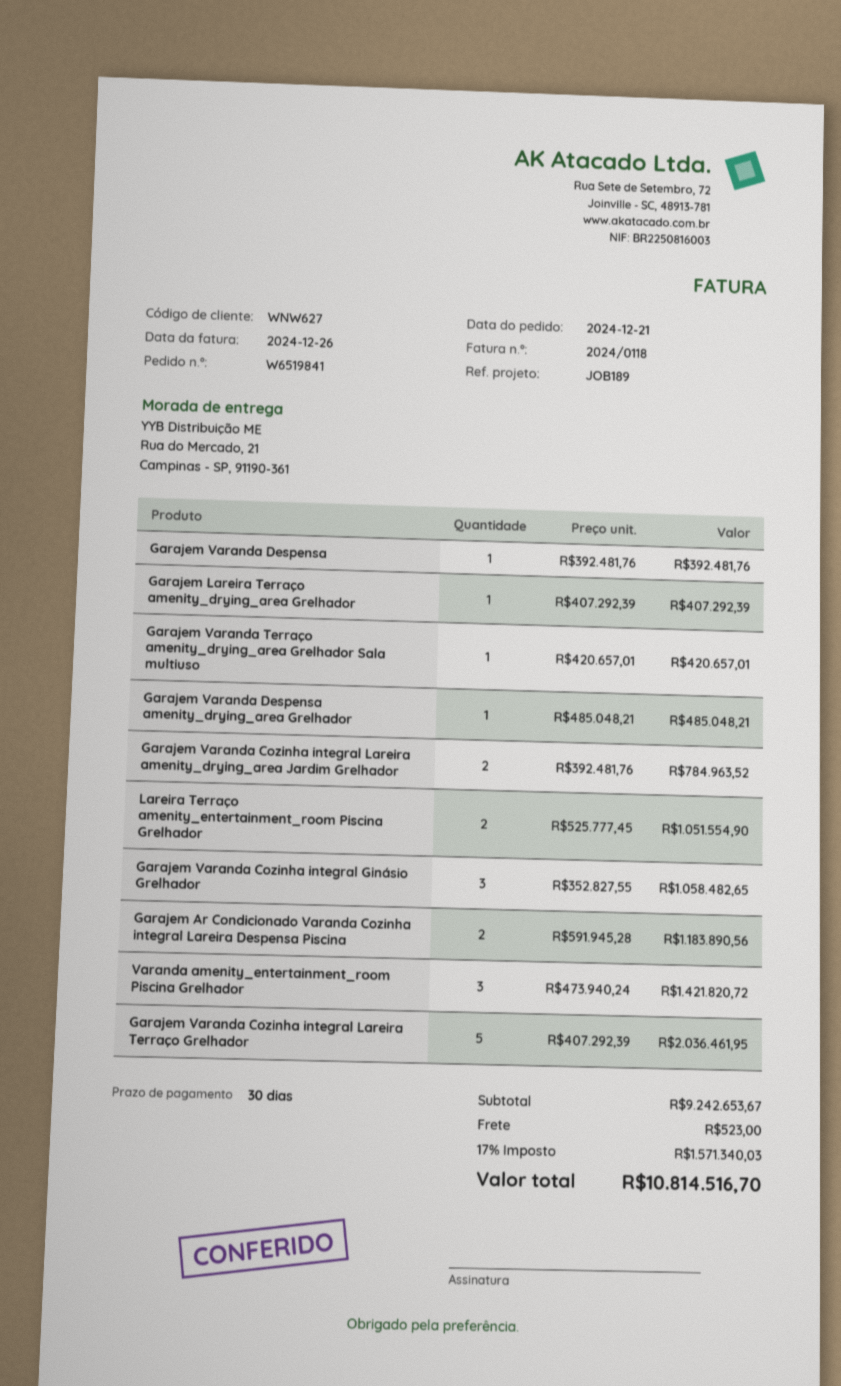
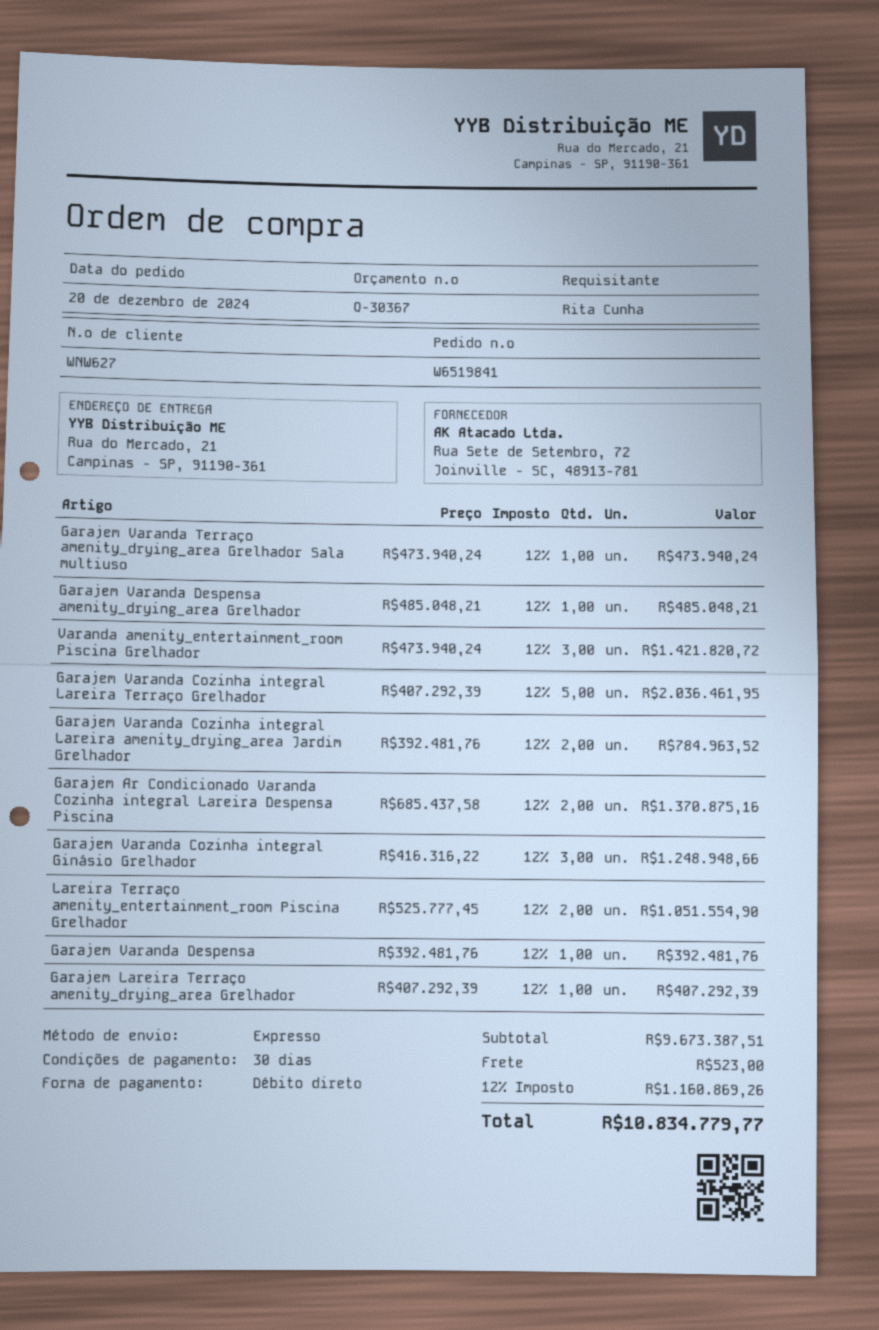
order date: 2024-12-21 -> 2024-12-20
Garajem Varanda Terraço amenity_drying_area Grelhador Sala multiuso: 1 x 420657.01 = 420657.01 -> 1 x 473940.24 = 473940.24
Garajem Varanda Cozinha integral Ginásio Grelhador: 3 x 352827.55 = 1058482.65 -> 3 x 416316.22 = 1248948.66
Garajem Ar Condicionado Varanda Cozinha integral Lareira Despensa Piscina: 2 x 591945.28 = 1183890.56 -> 2 x 685437.58 = 1370875.16
subtotal: 9242653.67 -> 9673387.51
tax: 17% = 1571340.03 -> 12% = 1160869.26
total: 10814516.70 -> 10834779.77

